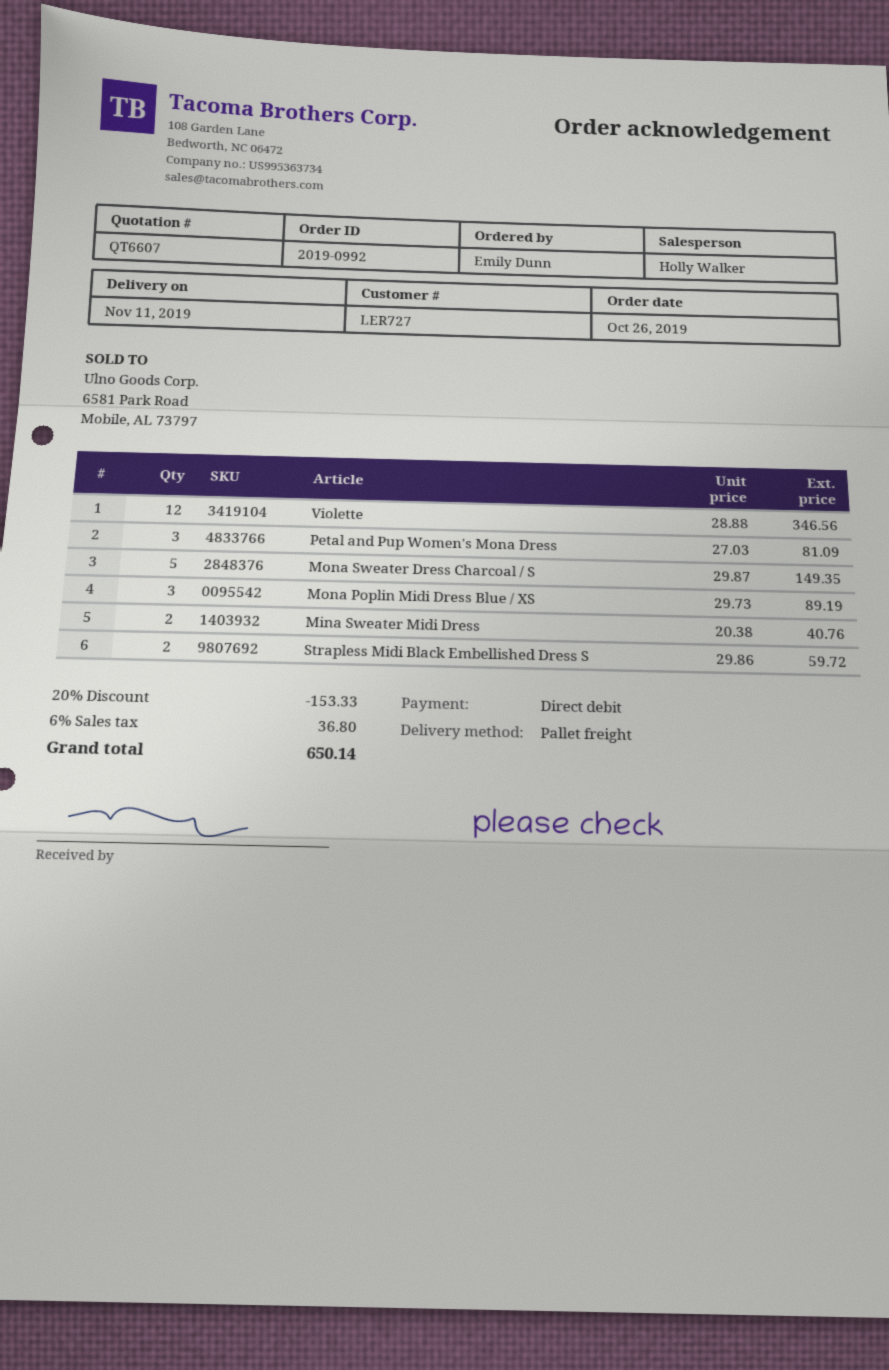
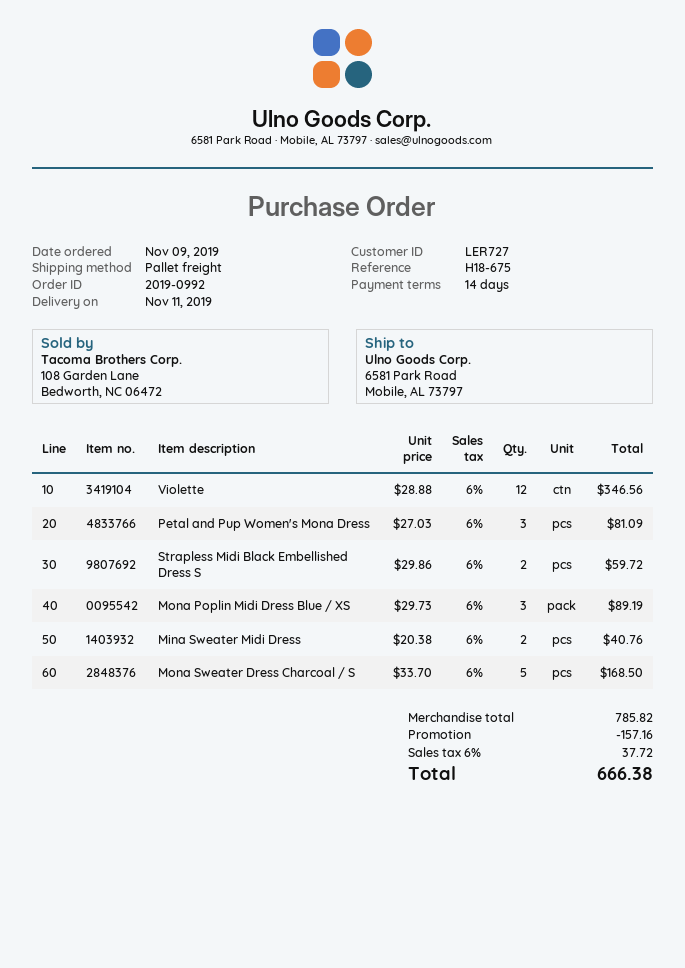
order date: 2019-10-26 -> 2019-11-09
Mona Sweater Dress Charcoal / S: 5 x 29.87 = 149.35 -> 5 x 33.70 = 168.50
discount: 153.33 -> 157.16
tax: 6% = 36.80 -> 6% = 37.72
total: 650.14 -> 666.38

